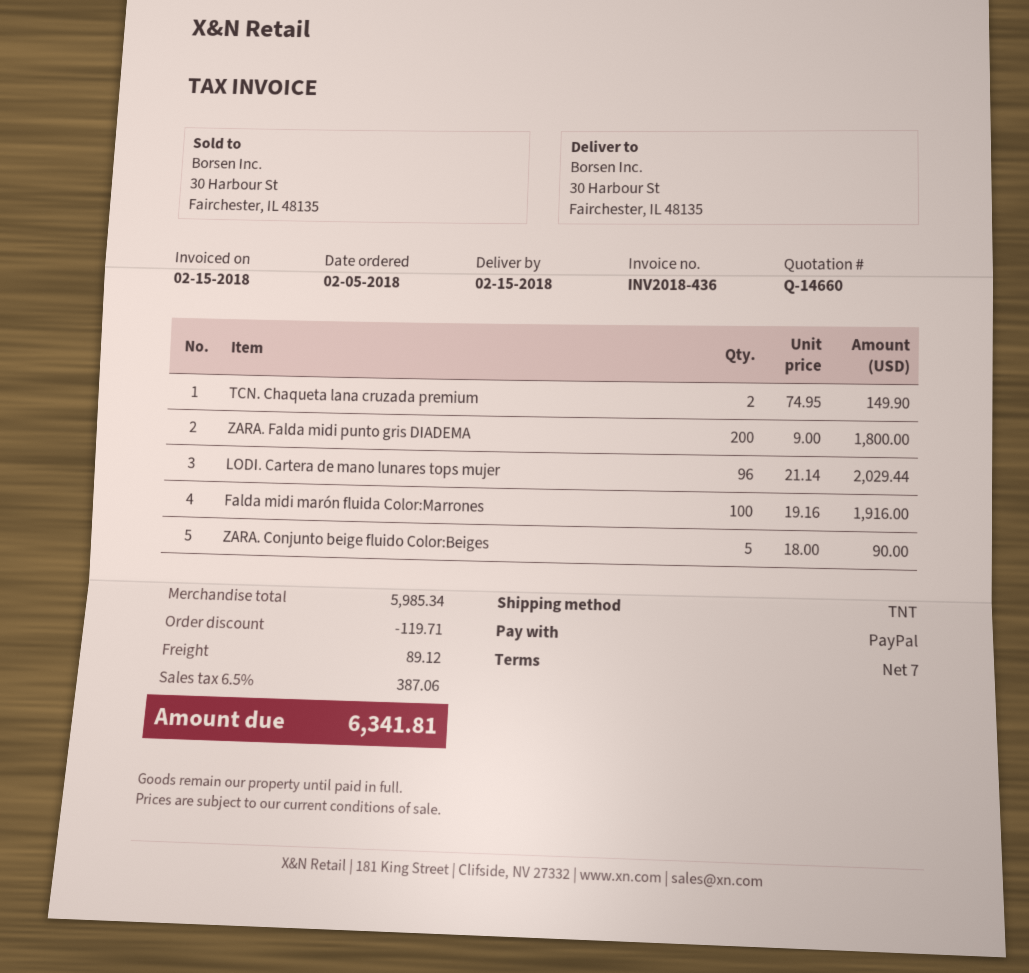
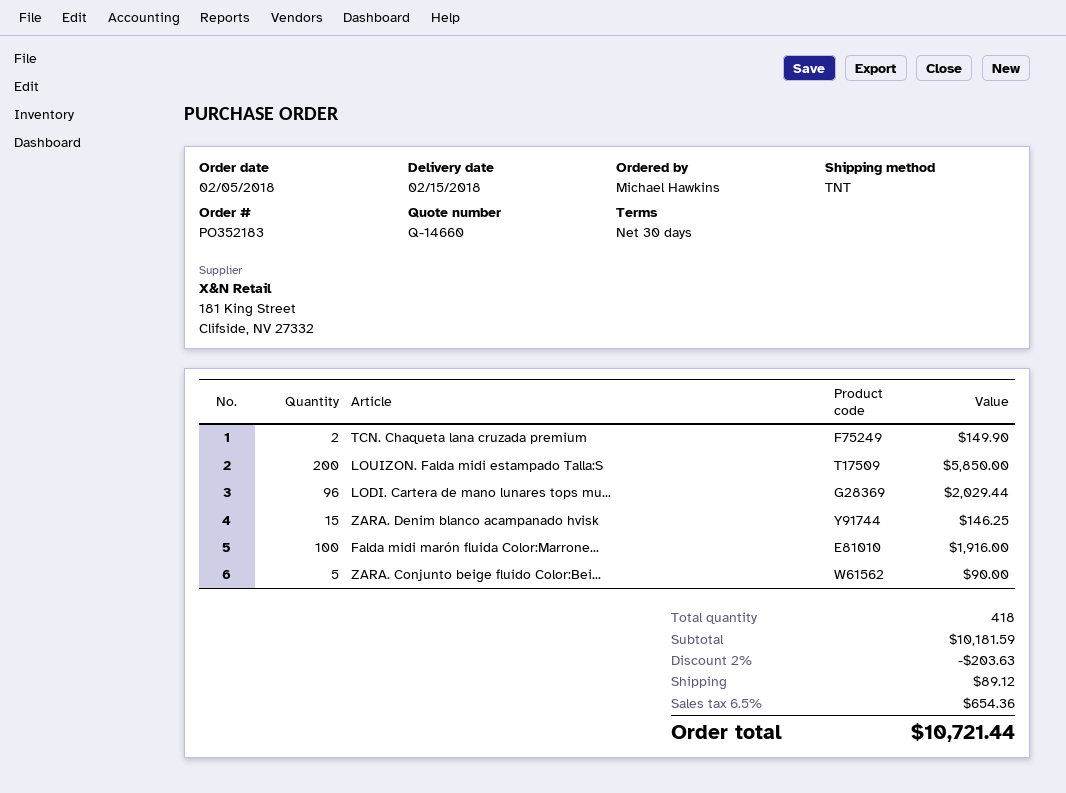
payment terms: 7 days -> 30 days
ZARA. Falda midi punto gris DIADEMA: 200 for 1800.00 -> none
LOUIZON. Falda midi estampado Talla:S: none -> 200 for 5850.00
ZARA. Denim blanco acampanado hvisk: none -> 15 for 146.25
subtotal: 5985.34 -> 10181.59
discount: 119.71 -> 203.63
tax: 6.5% = 387.06 -> 6.5% = 654.36
total: 6341.81 -> 10721.44

